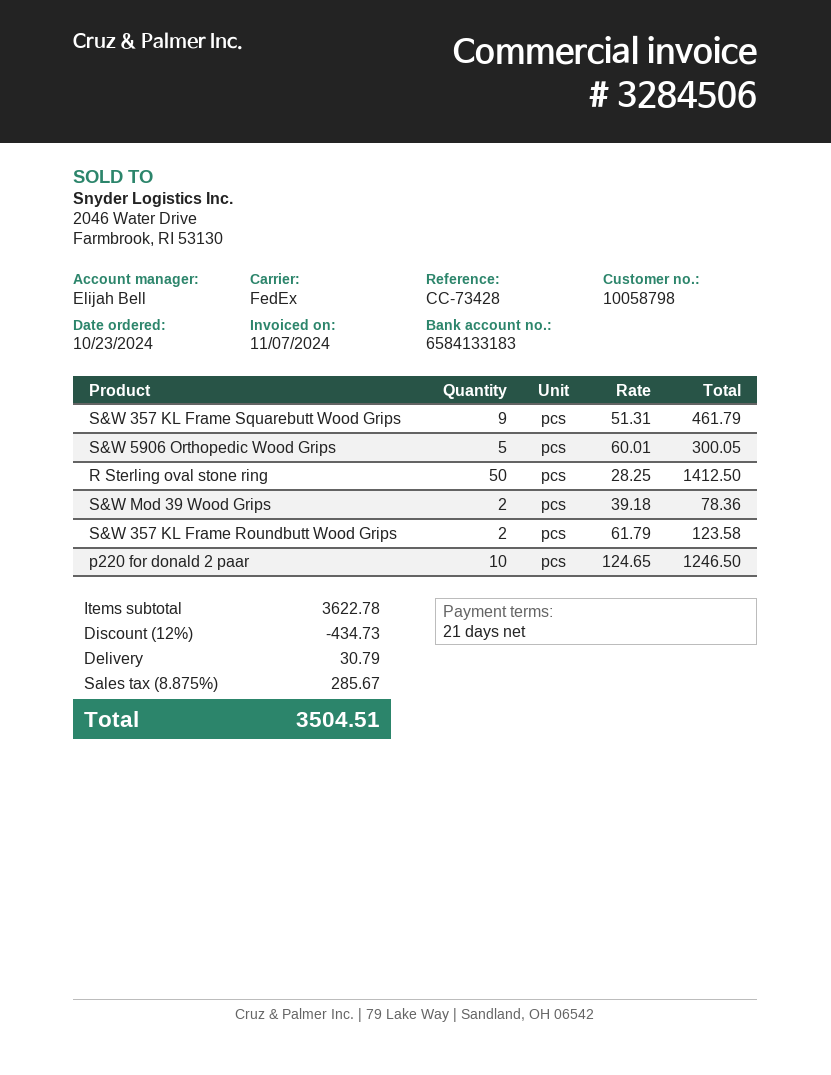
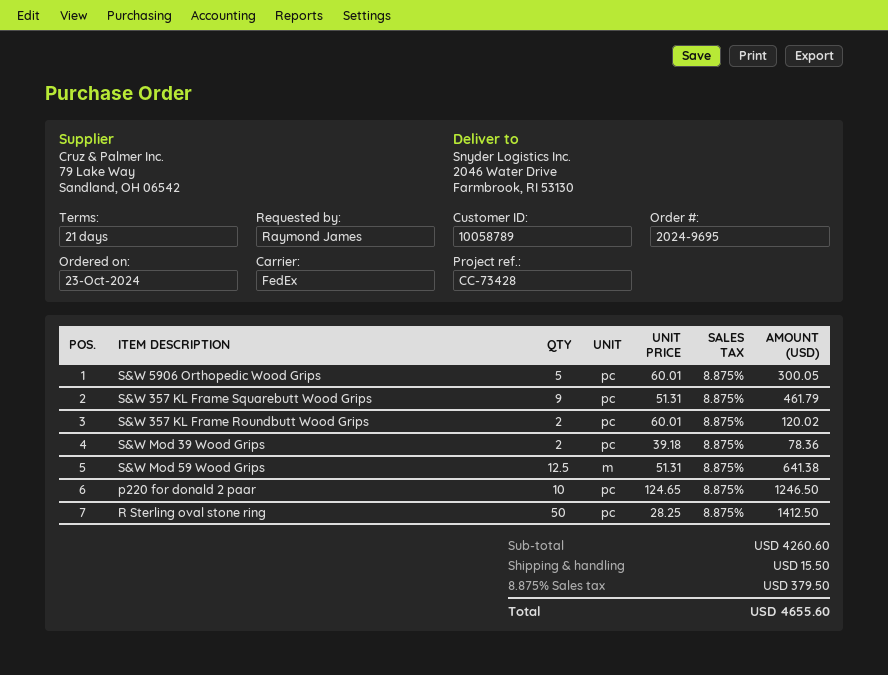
customer number: 10058798 -> 10058789
S&W 357 KL Frame Roundbutt Wood Grips: 2 x 61.79 = 123.58 -> 2 x 60.01 = 120.02
S&W Mod 59 Wood Grips: none -> 12.5 x 51.31 = 641.38
subtotal: 3622.78 -> 4260.60
discount: 12% = 434.73 -> none
shipping: 30.79 -> 15.50
tax: 8.875% = 285.67 -> 8.875% = 379.50
total: 3504.51 -> 4655.60

